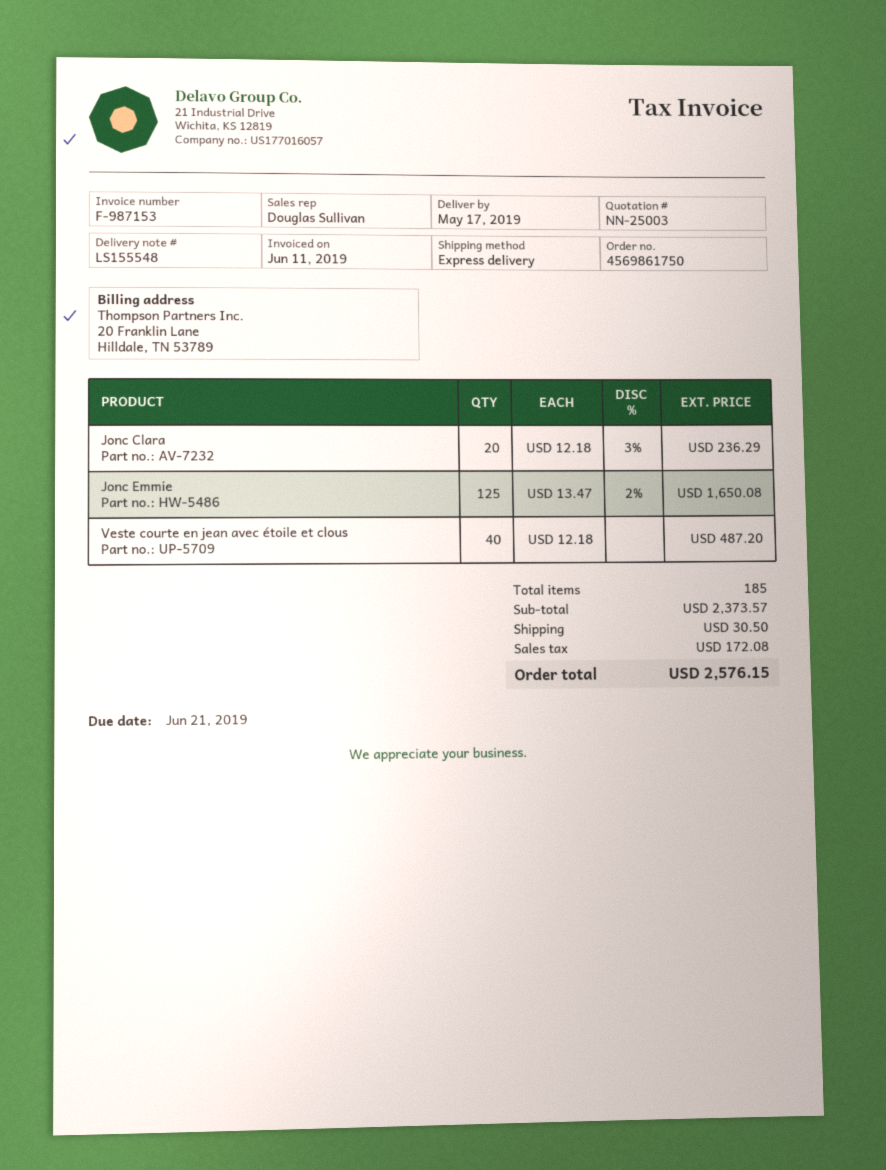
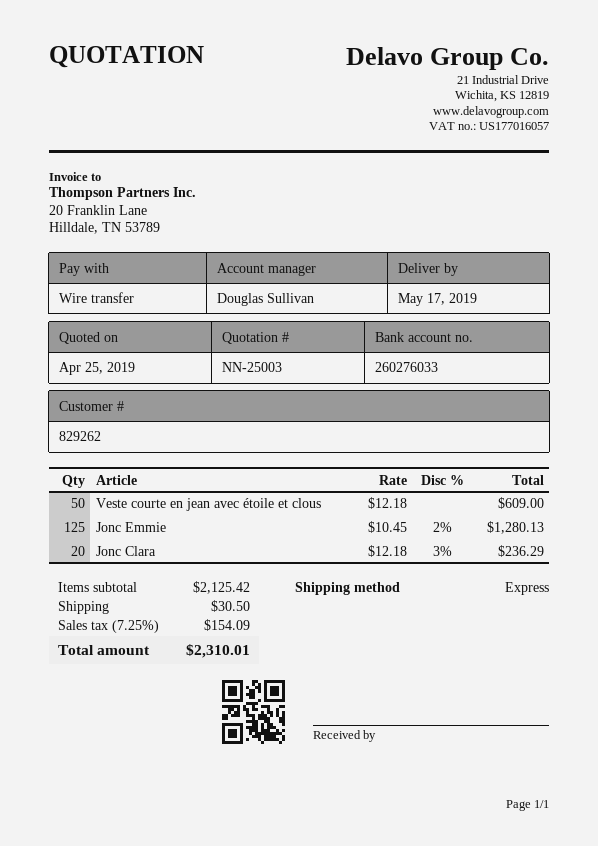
Jonc Emmie: 125 x 13.47 - 2% = 1650.08 -> 125 x 10.45 - 2% = 1280.13
Veste courte en jean avec étoile et clous: 40 x 12.18 = 487.20 -> 50 x 12.18 = 609.00
subtotal: 2373.57 -> 2125.42
tax: 172.08 -> 154.09
total: 2576.15 -> 2310.01

